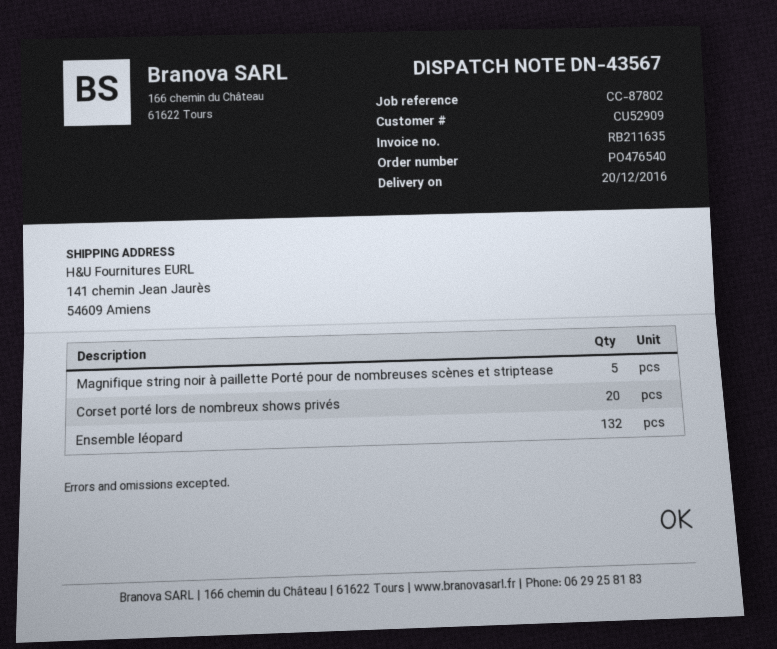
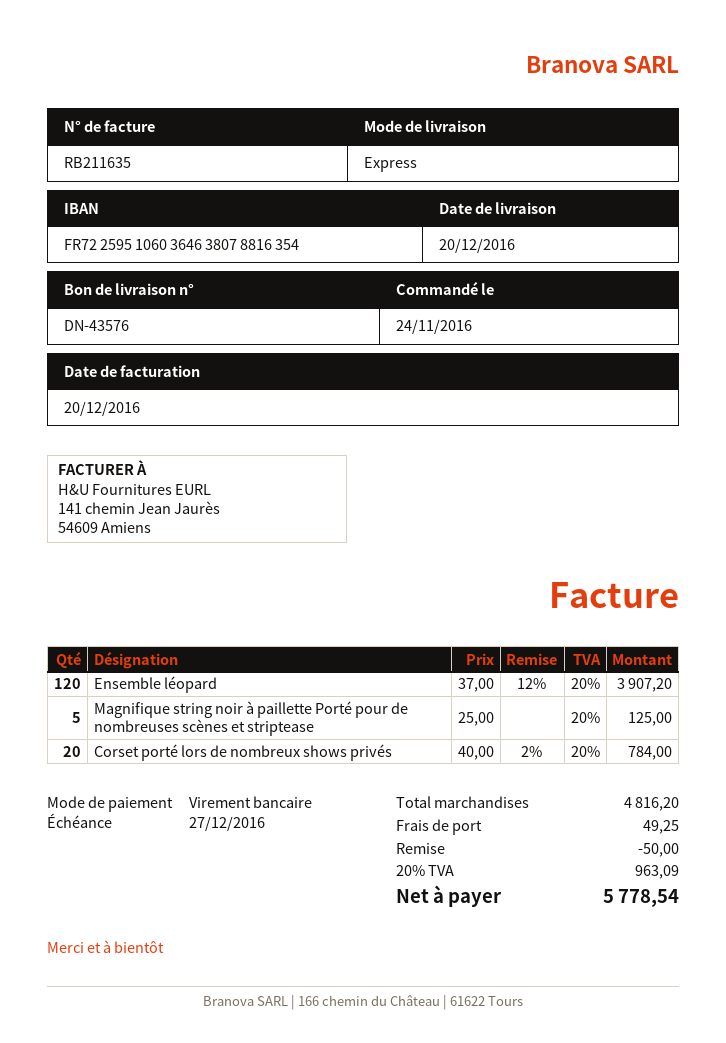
delivery note number: DN-43567 -> DN-43576
Ensemble léopard: 132 -> 120

